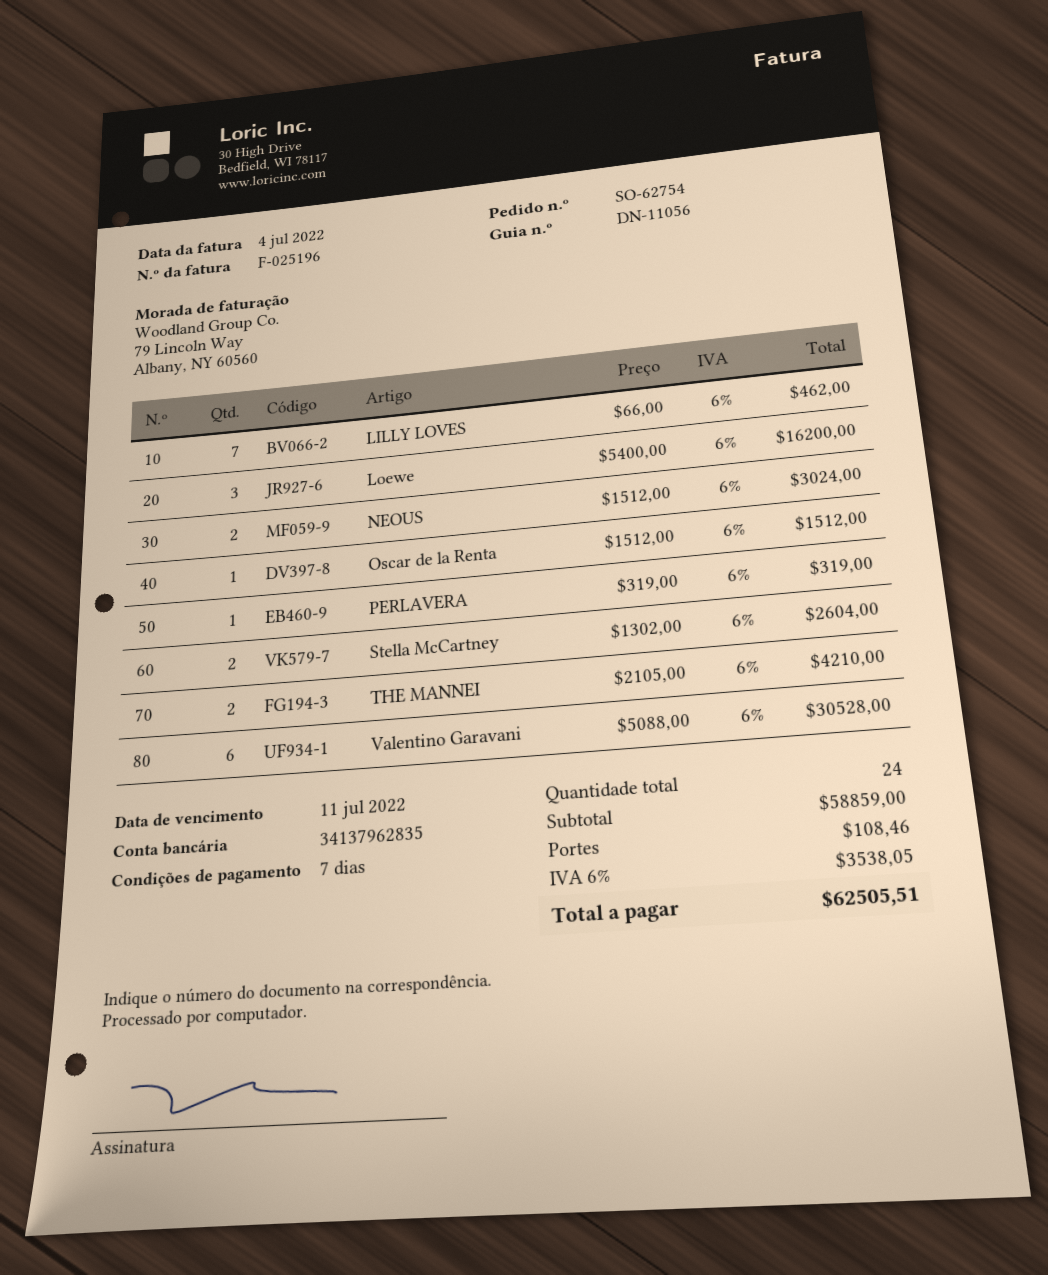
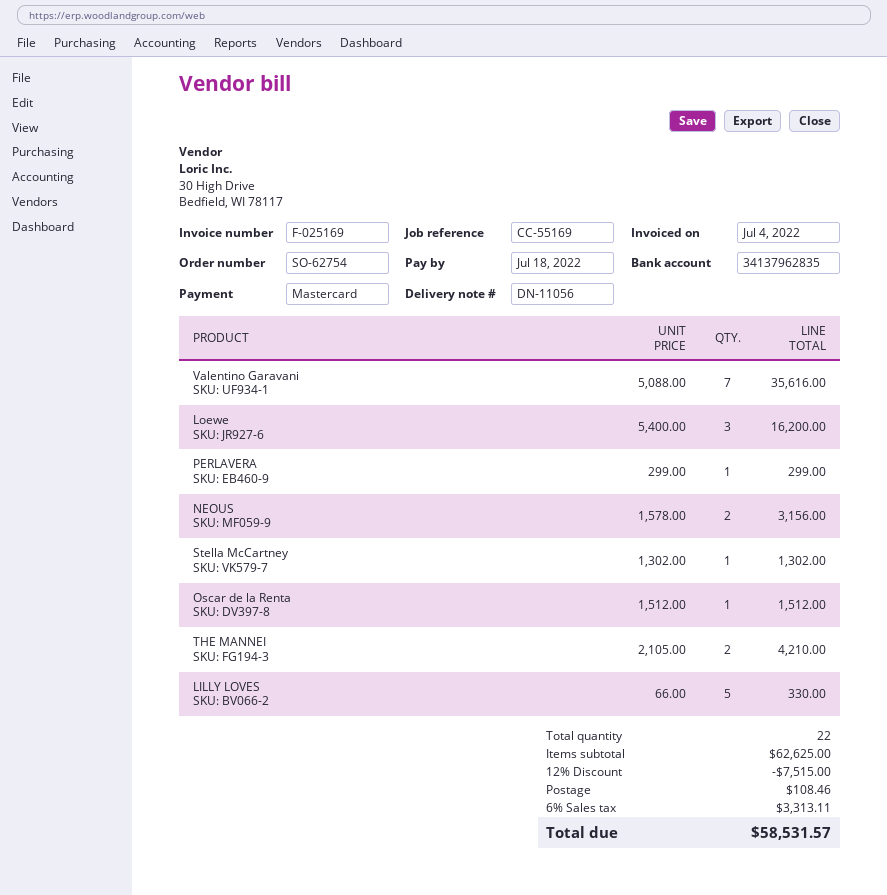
invoice number: F-025196 -> F-025169
due date: 2022-07-11 -> 2022-07-18
LILLY LOVES: 7 x 66.00 = 462.00 -> 5 x 66.00 = 330.00
NEOUS: 2 x 1512.00 = 3024.00 -> 2 x 1578.00 = 3156.00
PERLAVERA: 1 x 319.00 = 319.00 -> 1 x 299.00 = 299.00
Stella McCartney: 2 x 1302.00 = 2604.00 -> 1 x 1302.00 = 1302.00
Valentino Garavani: 6 x 5088.00 = 30528.00 -> 7 x 5088.00 = 35616.00
total quantity: 24 -> 22
subtotal: 58859.00 -> 62625.00
discount: none -> 12% = 7515.00
tax: 6% = 3538.05 -> 6% = 3313.11
total: 62505.51 -> 58531.57

